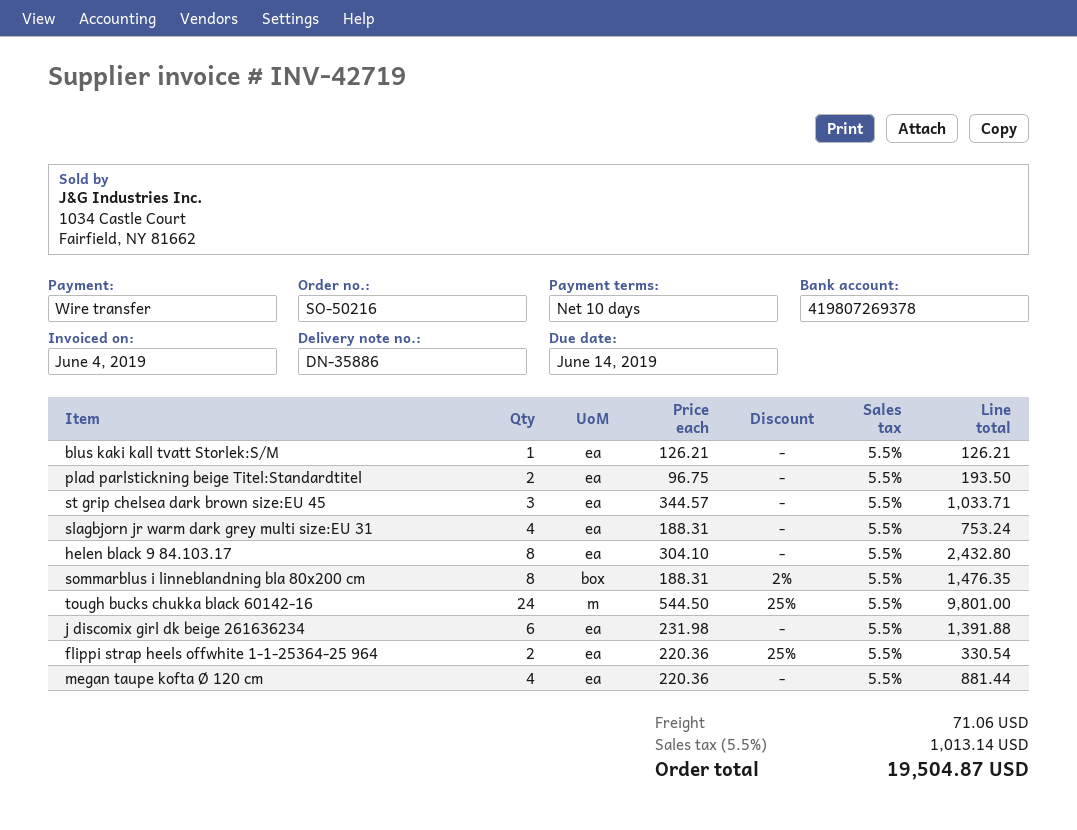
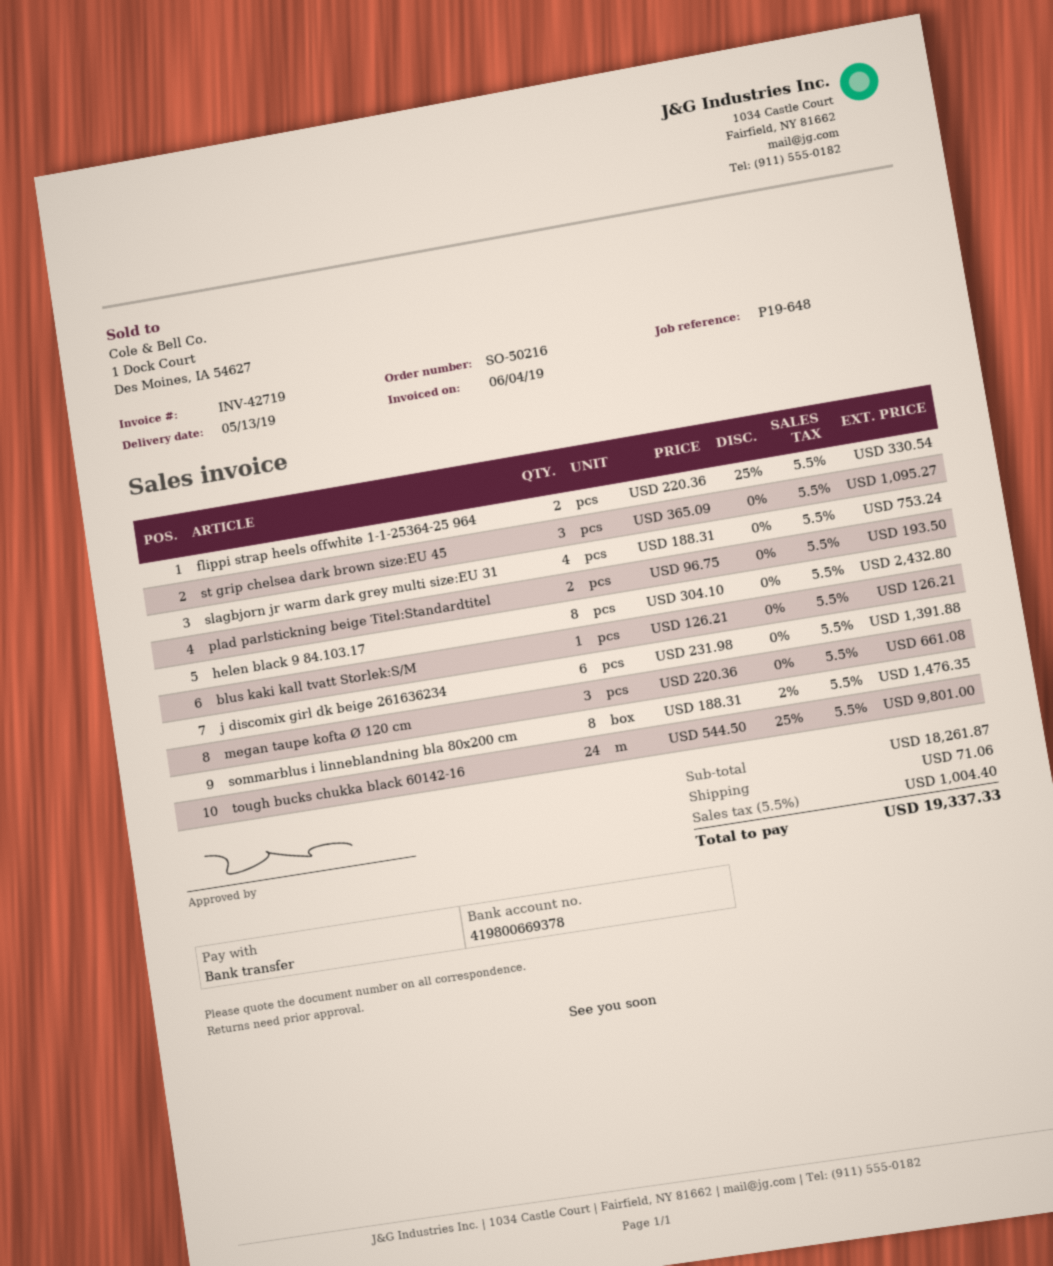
bank account: 419807269378 -> 419800669378
st grip chelsea dark brown size:EU 45: 3 x 344.57 = 1033.71 -> 3 x 365.09 = 1095.27
megan taupe kofta Ø 120 cm: 4 x 220.36 = 881.44 -> 3 x 220.36 = 661.08
tax: 5.5% = 1013.14 -> 5.5% = 1004.40
total: 19504.87 -> 19337.33

